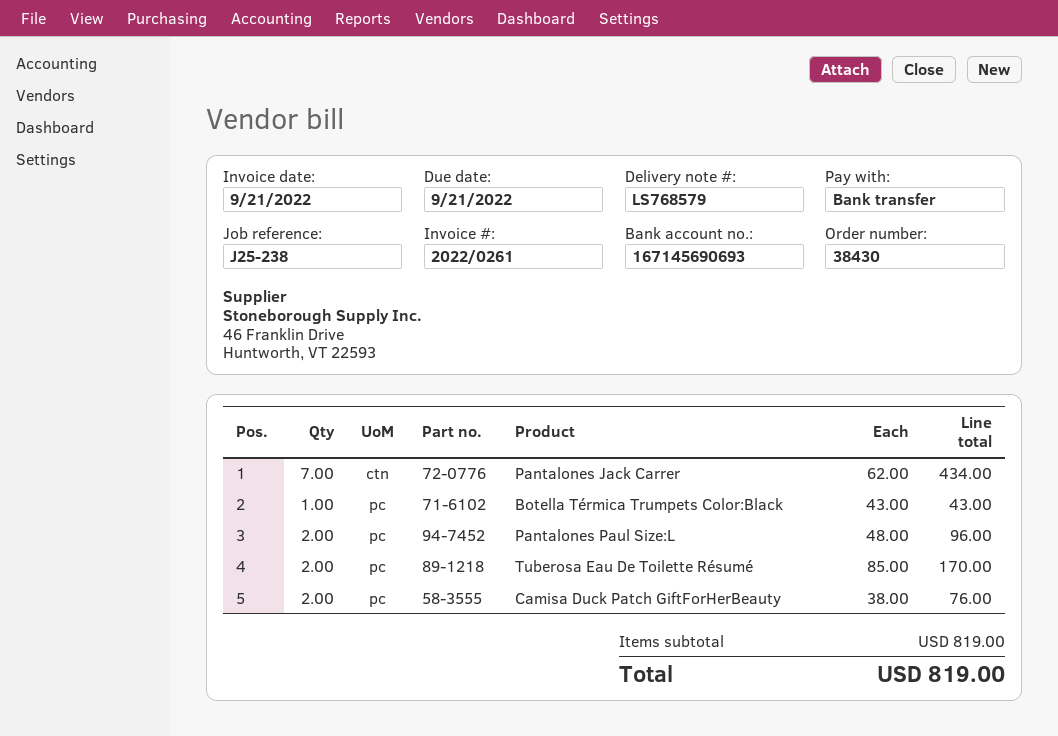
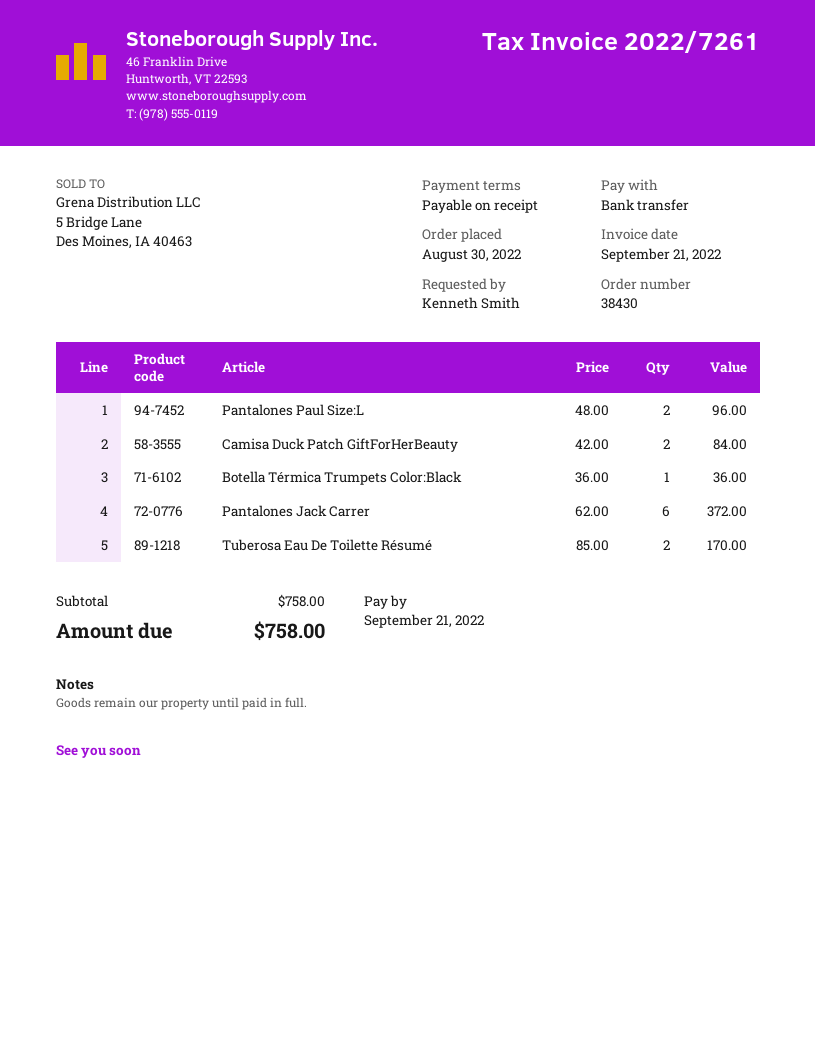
invoice number: 2022/0261 -> 2022/7261
Pantalones Jack Carrer: 7 x 62.00 = 434.00 -> 6 x 62.00 = 372.00
Botella Térmica Trumpets Color:Black: 1 x 43.00 = 43.00 -> 1 x 36.00 = 36.00
Camisa Duck Patch GiftForHerBeauty: 2 x 38.00 = 76.00 -> 2 x 42.00 = 84.00
subtotal: 819.00 -> 758.00
total: 819.00 -> 758.00

